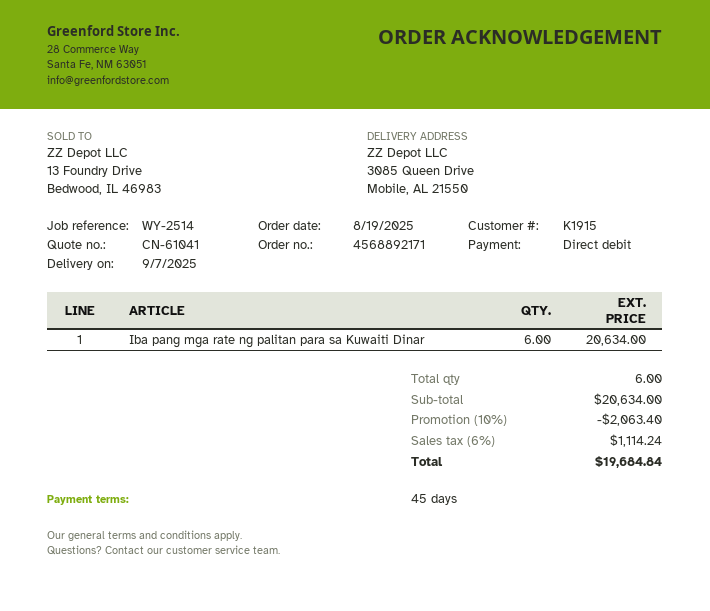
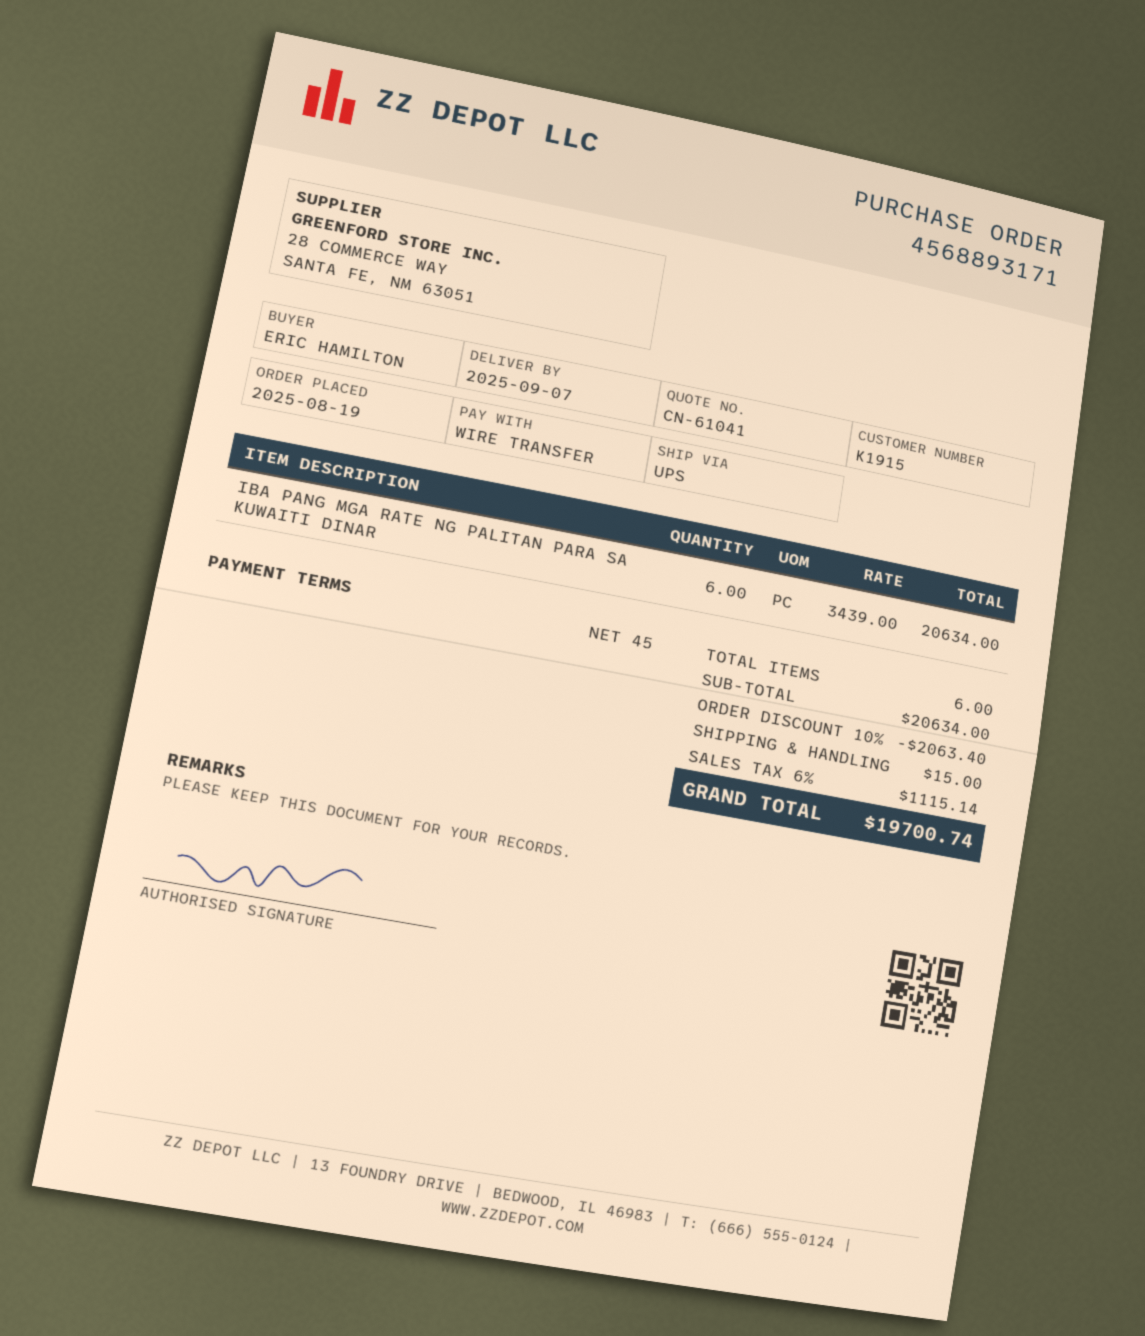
order number: 4568892171 -> 4568893171
payment method: direct debit -> bank transfer
shipping: none -> 15.00
tax: 6% = 1114.24 -> 6% = 1115.14
total: 19684.84 -> 19700.74

